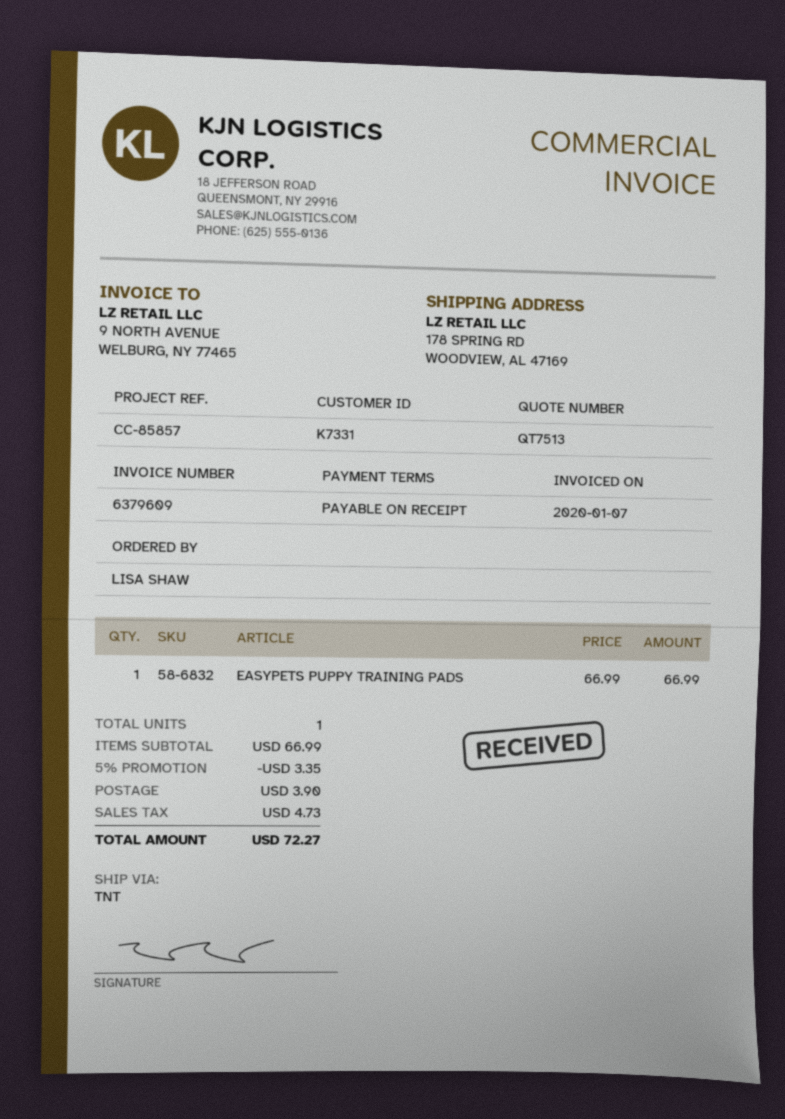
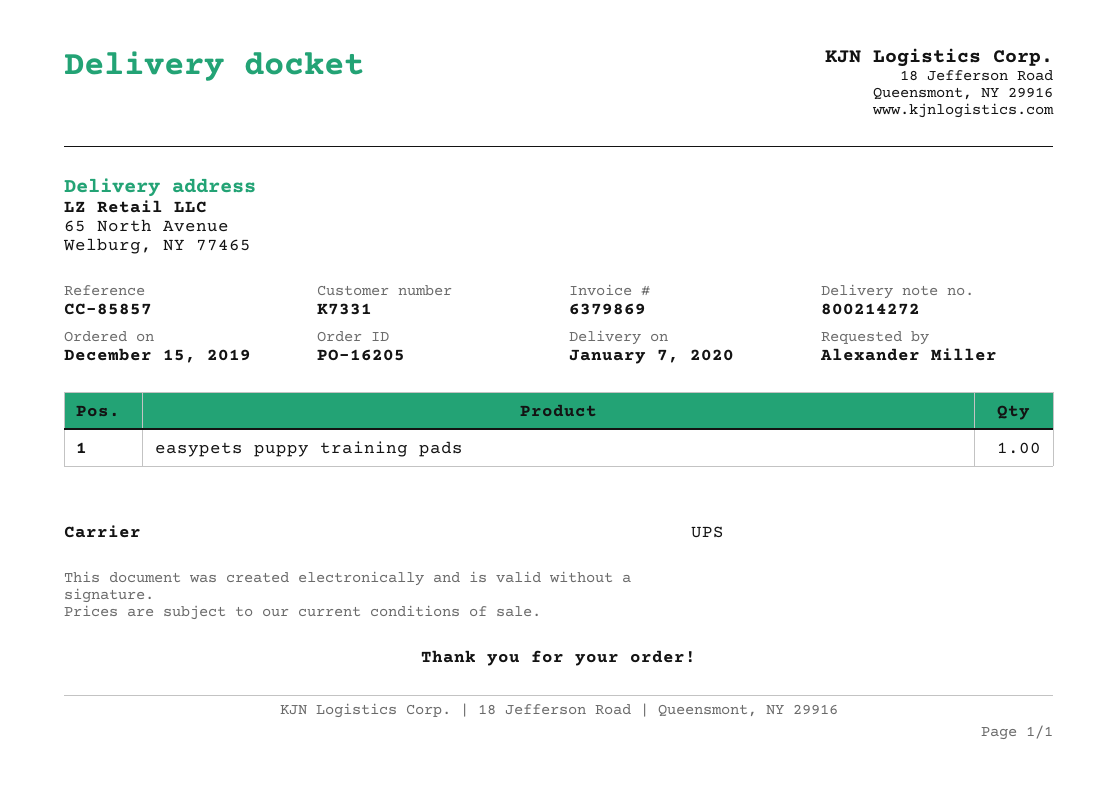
invoice number: 6379609 -> 6379869
ordered by: LISA SHAW -> Alexander Miller
shipping method: TNT -> UPS
ship to: 178 SPRING RD, WOODVIEW, AL 47169 -> 65 North Avenue, Welburg, NY 77465

